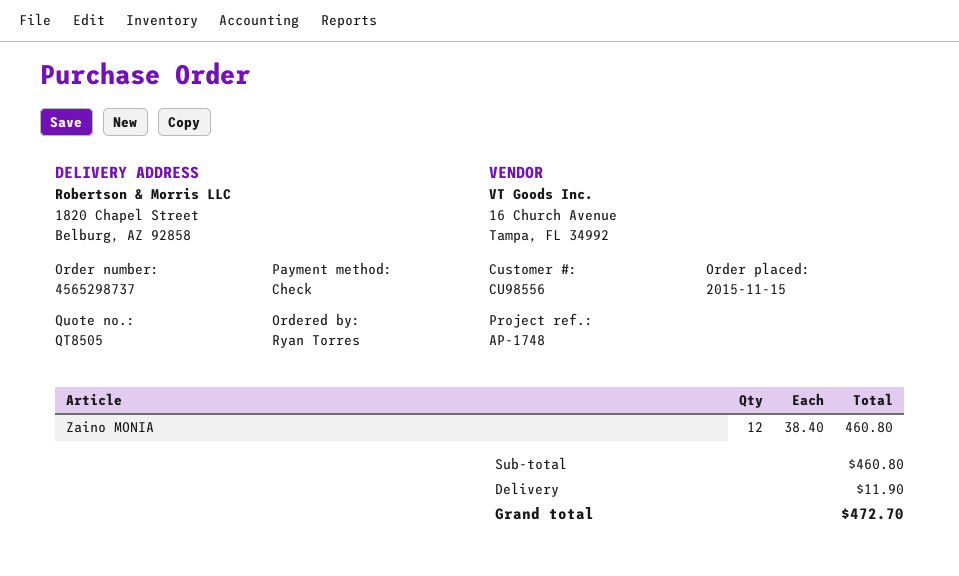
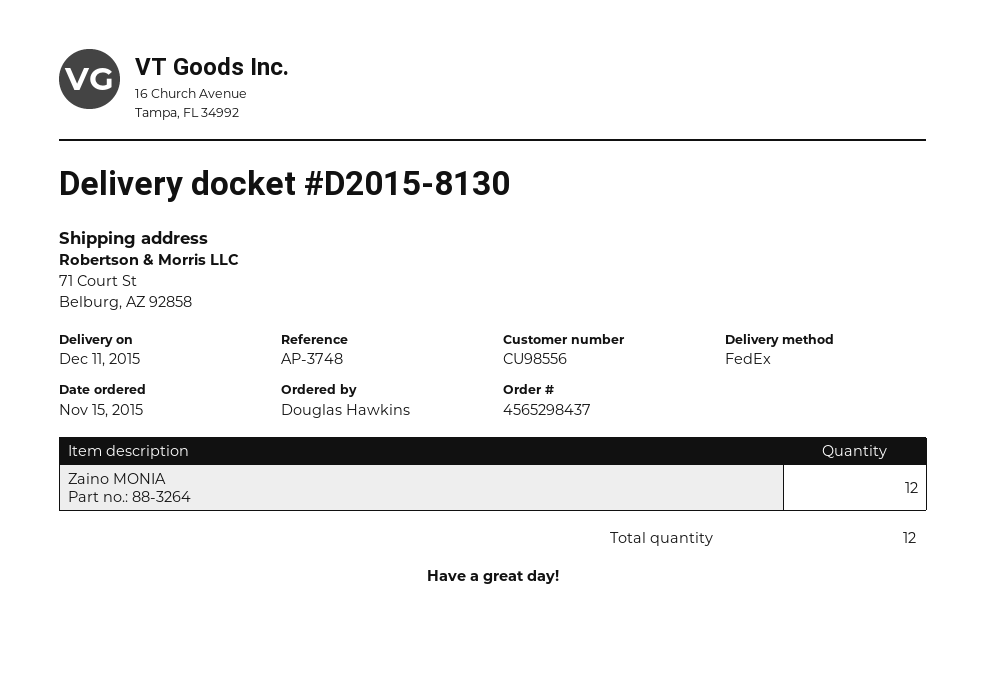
order number: 4565298737 -> 4565298437
reference: AP-1748 -> AP-3748
ordered by: Ryan Torres -> Douglas Hawkins
ship to: 1820 Chapel Street, Belburg, AZ 92858 -> 71 Court St, Belburg, AZ 92858

